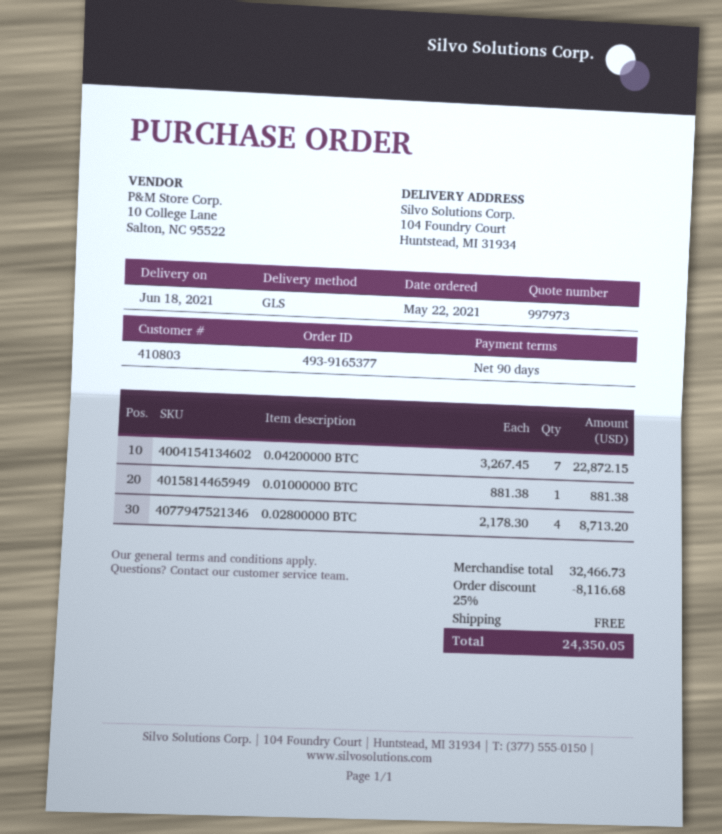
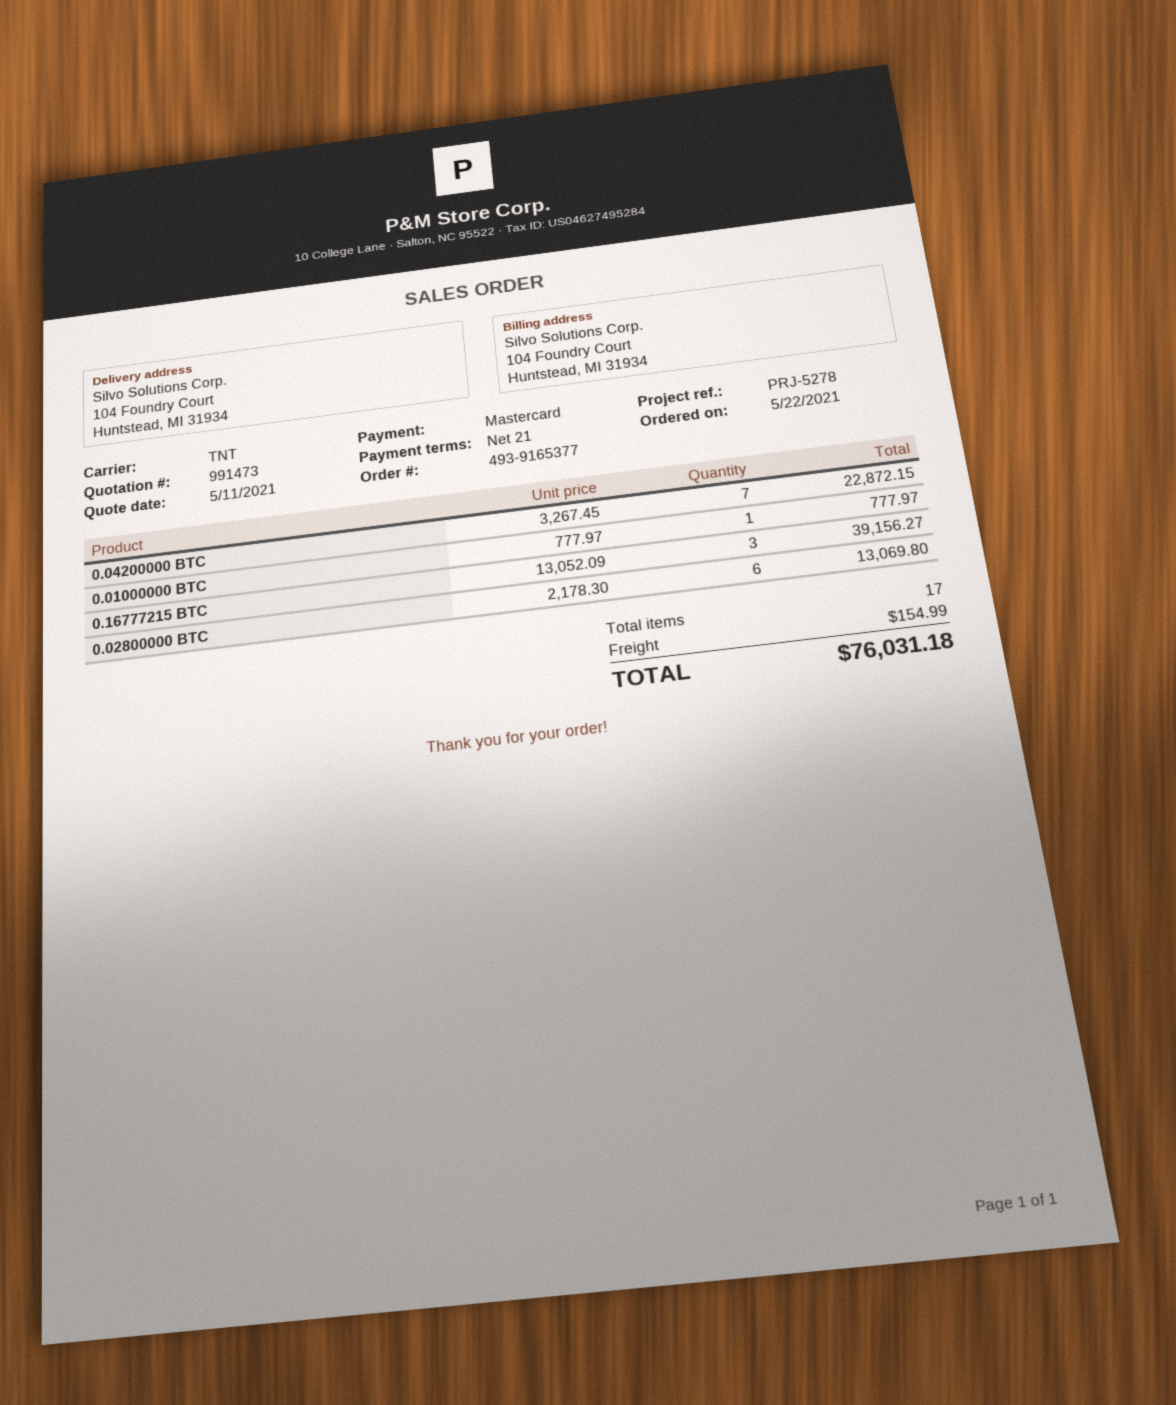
quote number: 997973 -> 991473
payment terms: 90 days -> 21 days
shipping method: GLS -> TNT
0.01000000 BTC: 1 x 881.38 = 881.38 -> 1 x 777.97 = 777.97
0.02800000 BTC: 4 x 2178.30 = 8713.20 -> 6 x 2178.30 = 13069.80
0.16777215 BTC: none -> 3 x 13052.09 = 39156.27
discount: 25% = 8116.68 -> none
shipping: 0.00 -> 154.99
total: 24350.05 -> 76031.18

